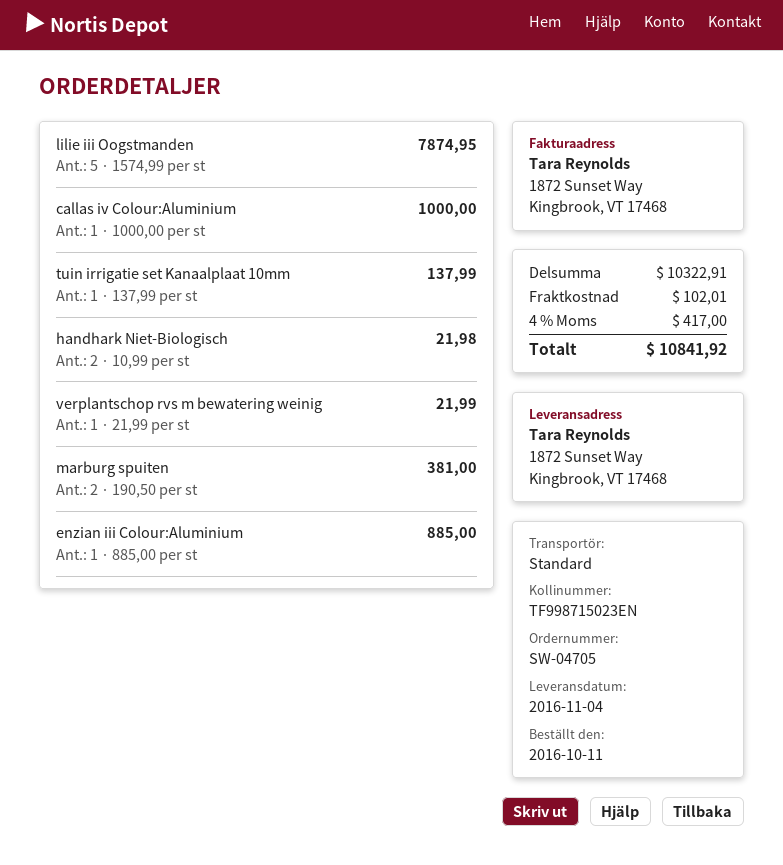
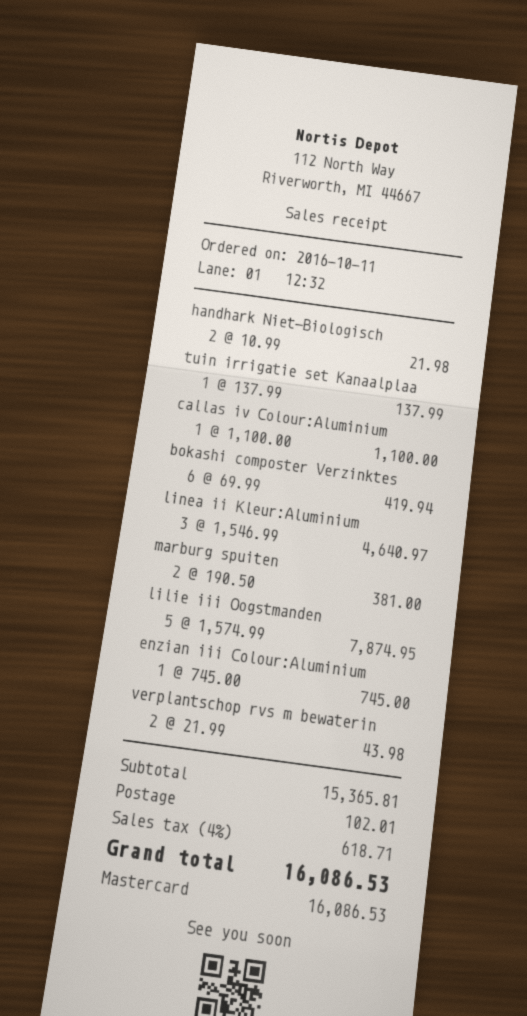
callas iv Colour:Aluminium: 1 x 1000.00 = 1000.00 -> 1 x 1100.00 = 1100.00
verplantschop rvs m bewatering weinig: 1 x 21.99 = 21.99 -> 2 x 21.99 = 43.98
enzian iii Colour:Aluminium: 1 x 885.00 = 885.00 -> 1 x 745.00 = 745.00
bokashi composter Verzinktes: none -> 6 x 69.99 = 419.94
linea ii Kleur:Aluminium: none -> 3 x 1546.99 = 4640.97
subtotal: 10322.91 -> 15365.81
tax: 4% = 417.00 -> 4% = 618.71
total: 10841.92 -> 16086.53

